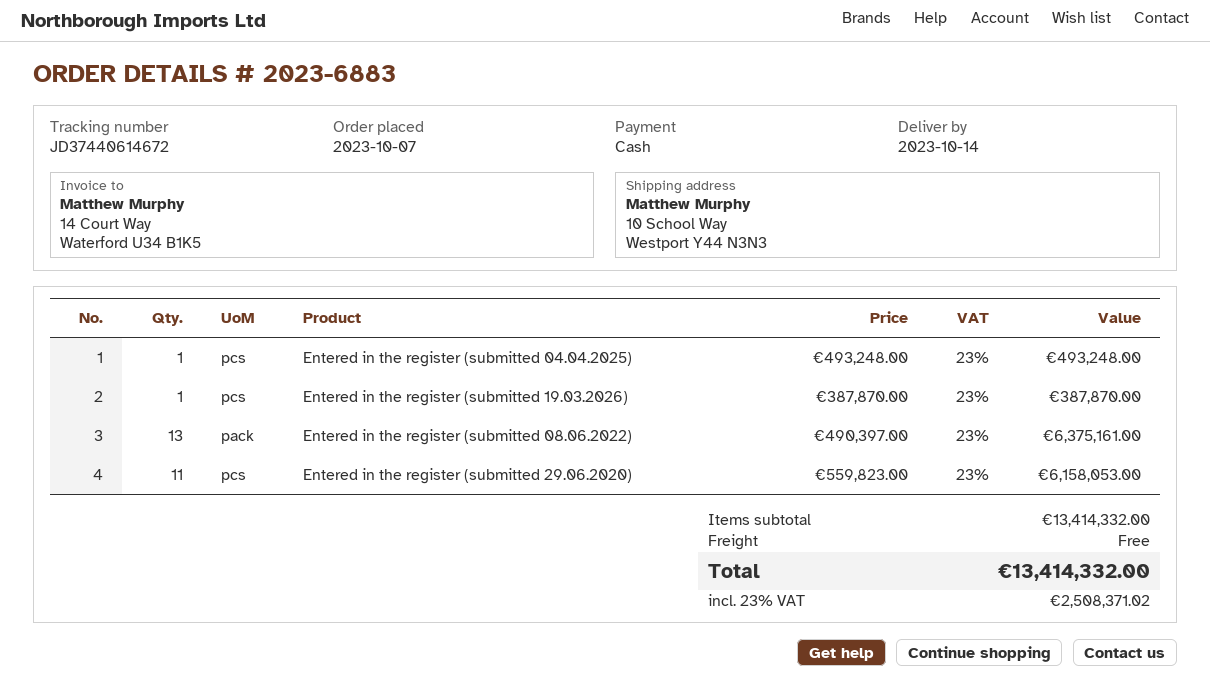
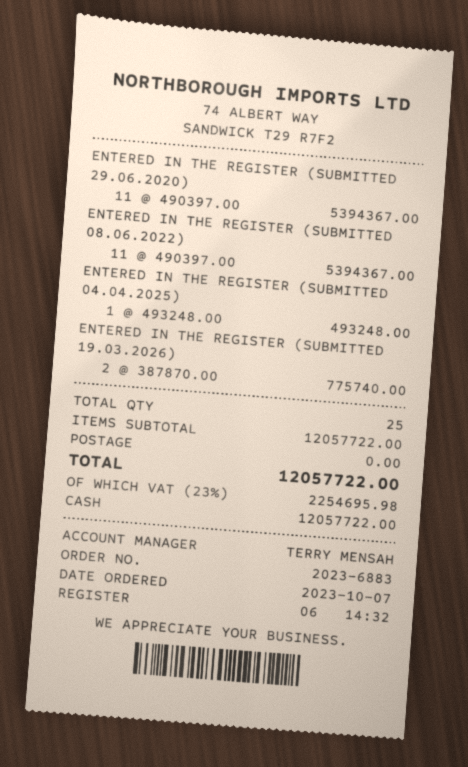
Entered in the register (submitted 19.03.2026): 1 x 387870.00 = 387870.00 -> 2 x 387870.00 = 775740.00
Entered in the register (submitted 08.06.2022): 13 x 490397.00 = 6375161.00 -> 11 x 490397.00 = 5394367.00
Entered in the register (submitted 29.06.2020): 11 x 559823.00 = 6158053.00 -> 11 x 490397.00 = 5394367.00
subtotal: 13414332.00 -> 12057722.00
tax: 23% = 2508371.02 -> 23% = 2254695.98
total: 13414332.00 -> 12057722.00

